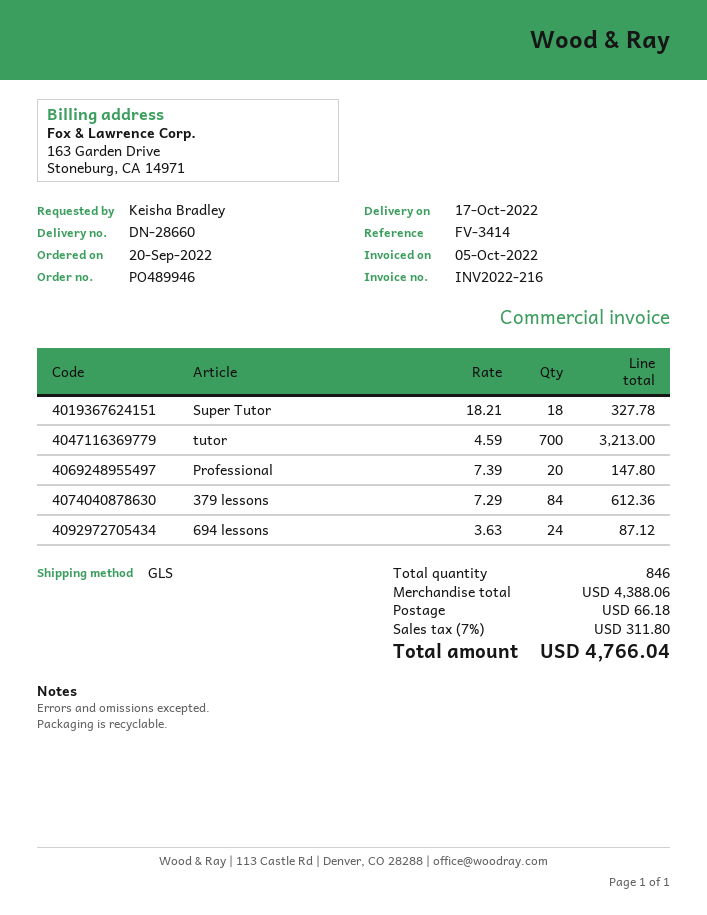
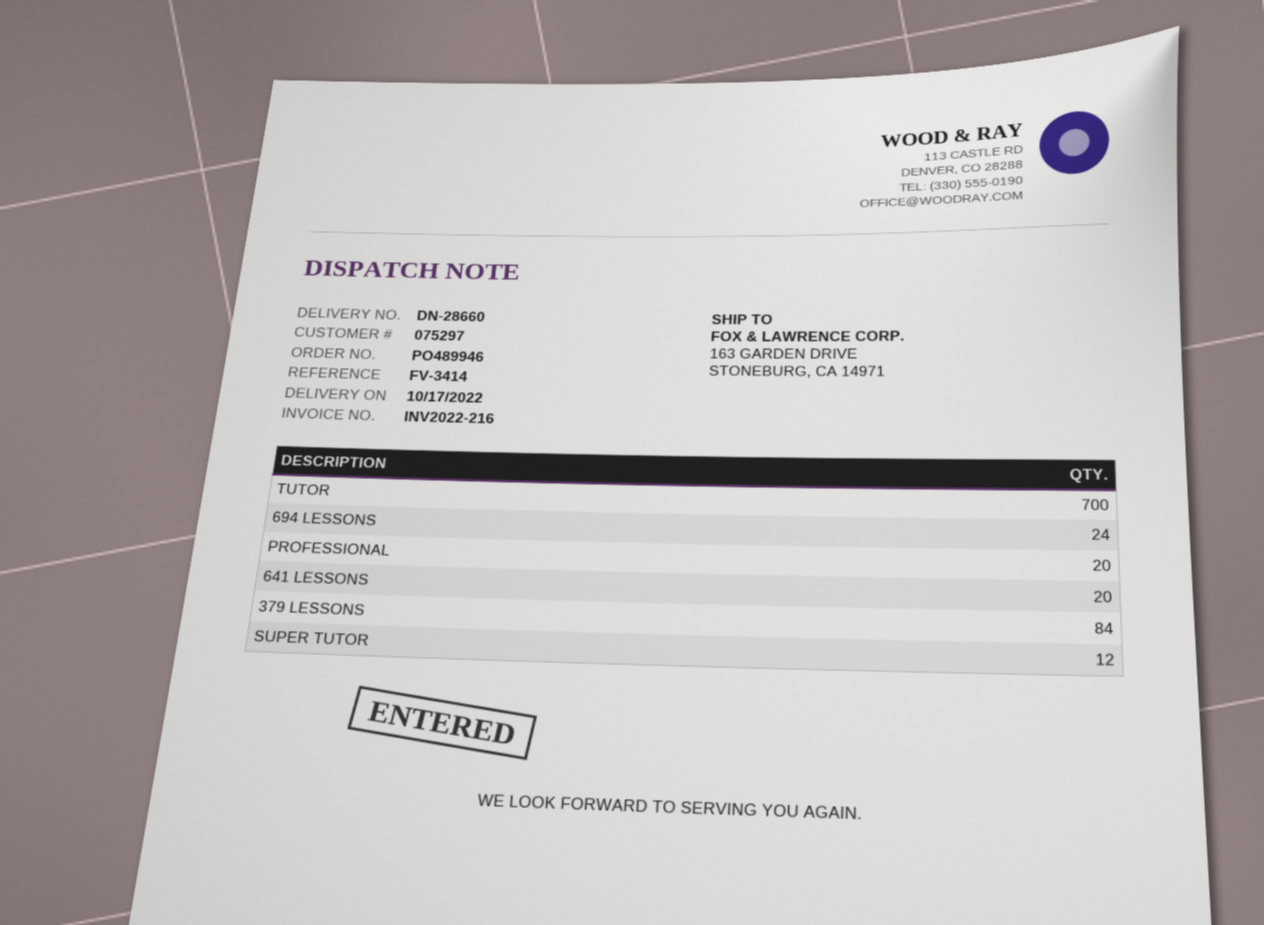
Super Tutor: 18 -> 12
641 LESSONS: none -> 20

